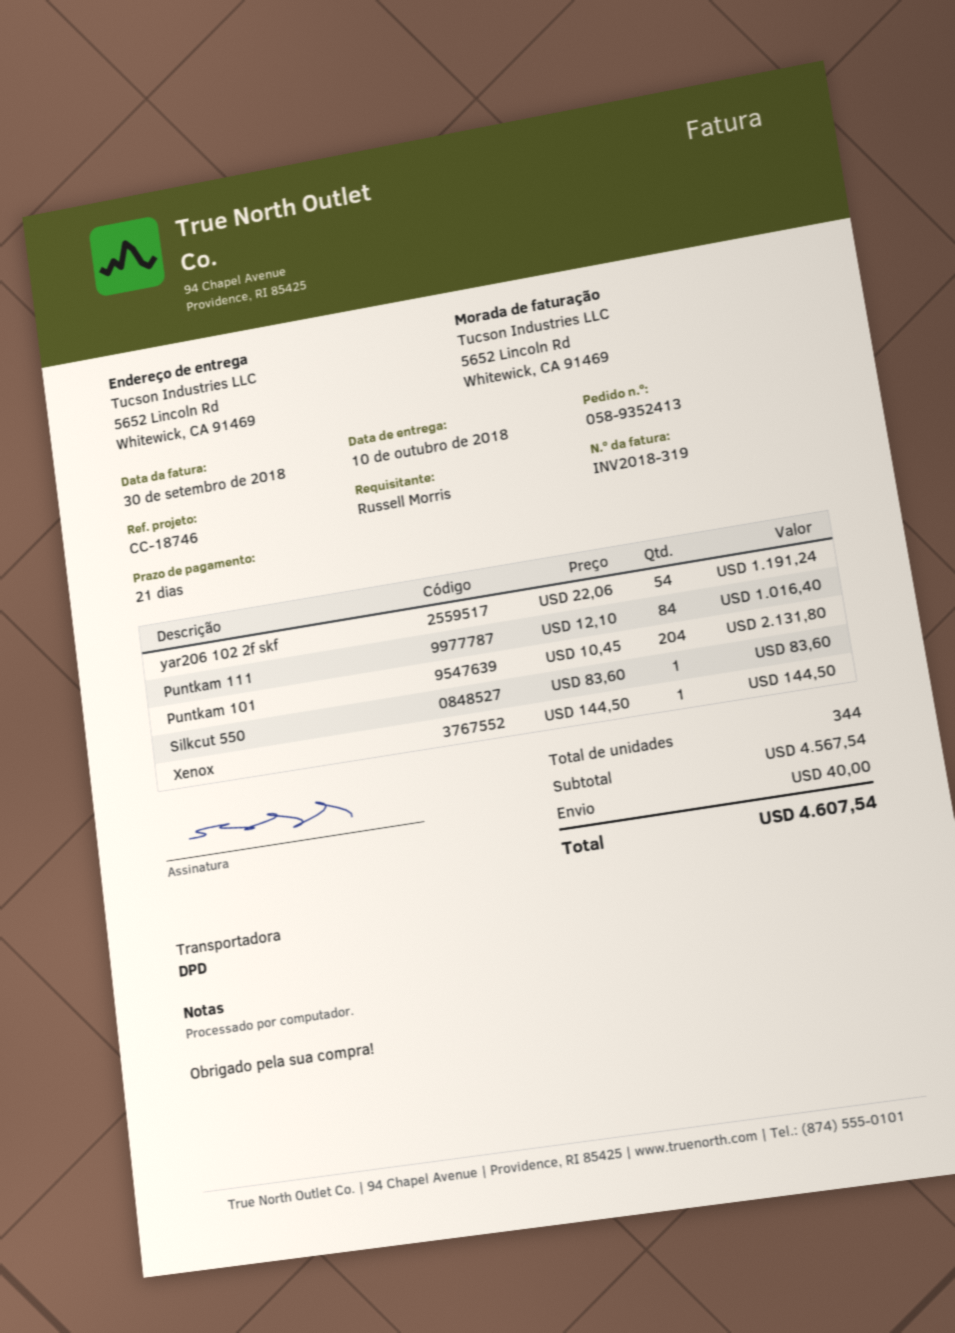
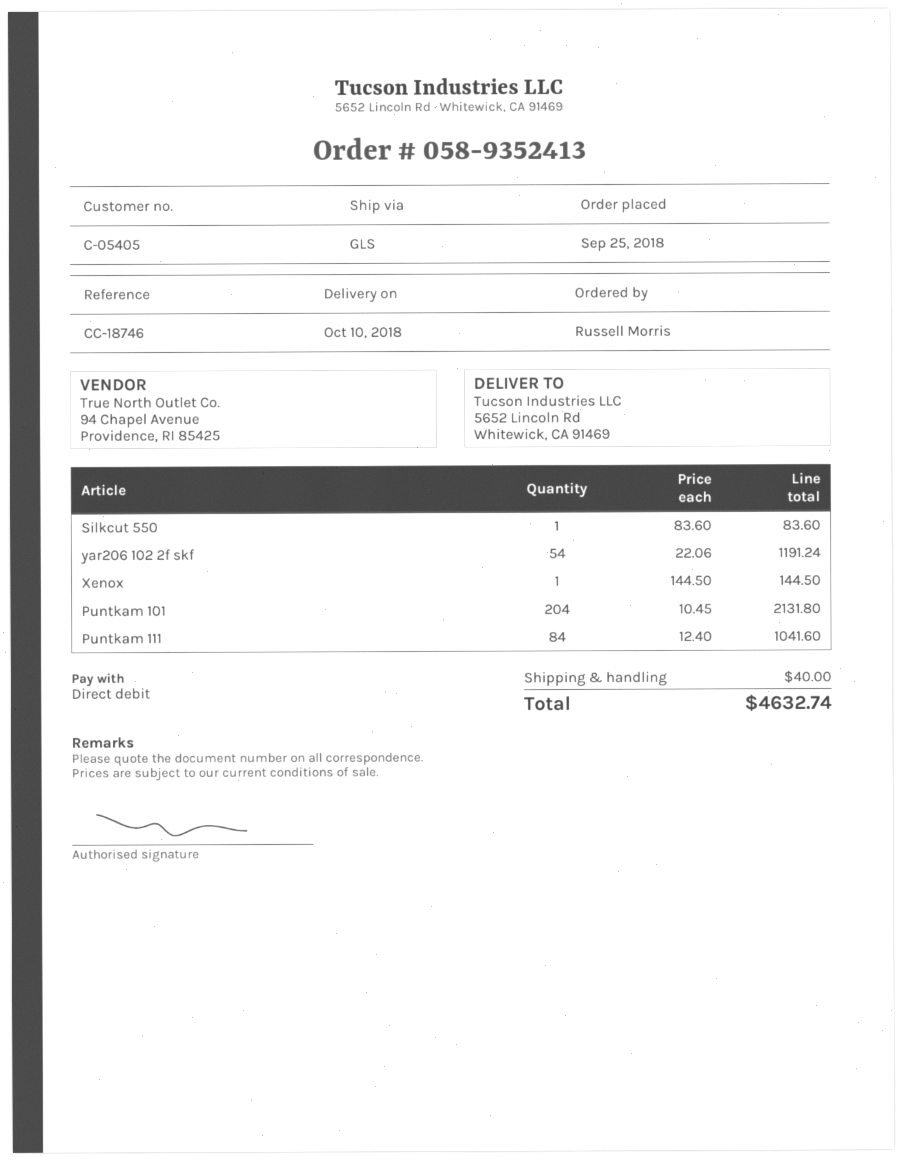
shipping method: DPD -> GLS
Puntkam 111: 84 x 12.10 = 1016.40 -> 84 x 12.40 = 1041.60
total: 4607.54 -> 4632.74

